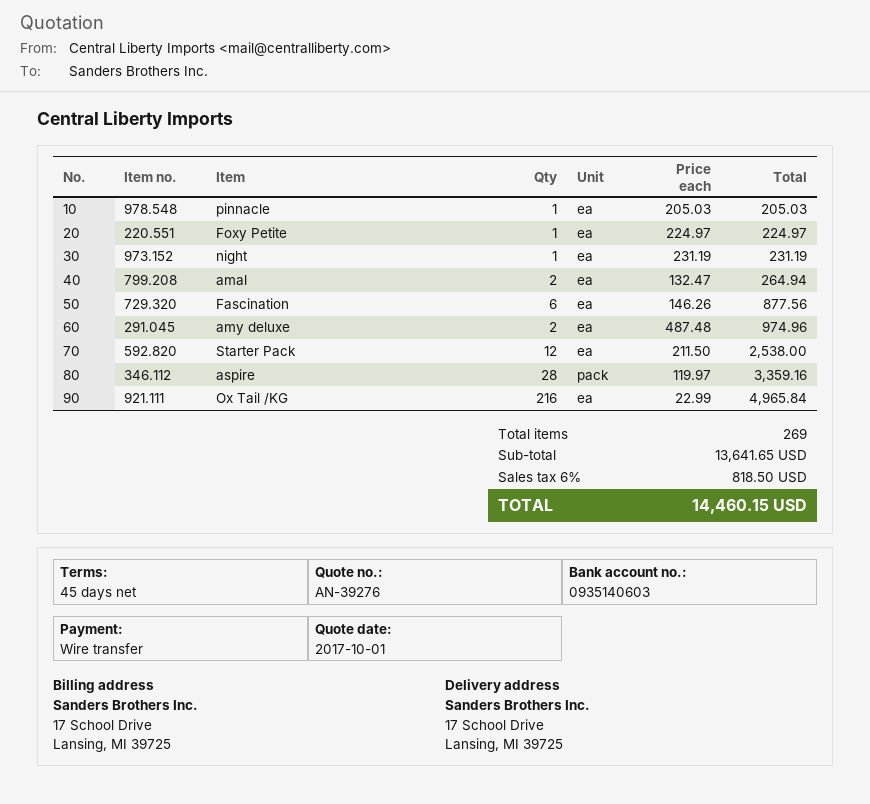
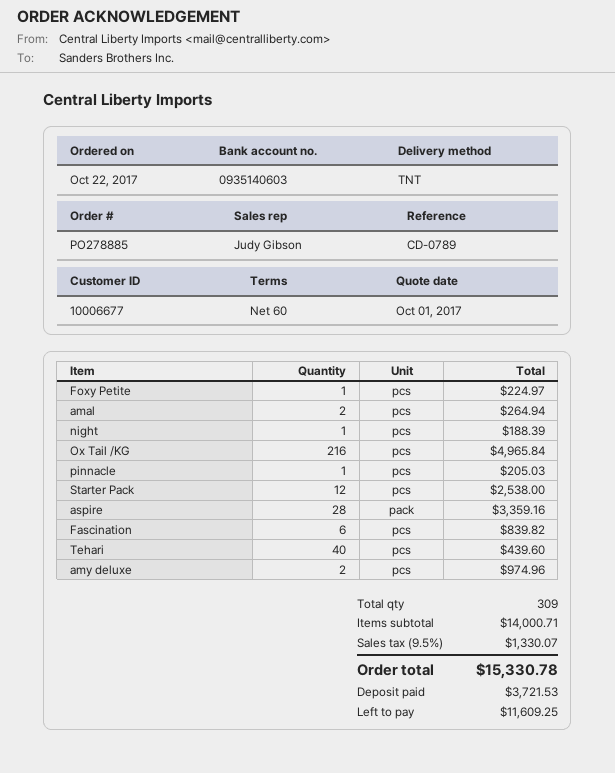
payment terms: 45 days -> 60 days
night: 1 for 231.19 -> 1 for 188.39
Fascination: 6 for 877.56 -> 6 for 839.82
Tehari: none -> 40 for 439.60
total quantity: 269 -> 309
subtotal: 13641.65 -> 14000.71
tax: 6% = 818.50 -> 9.5% = 1330.07
total: 14460.15 -> 15330.78

